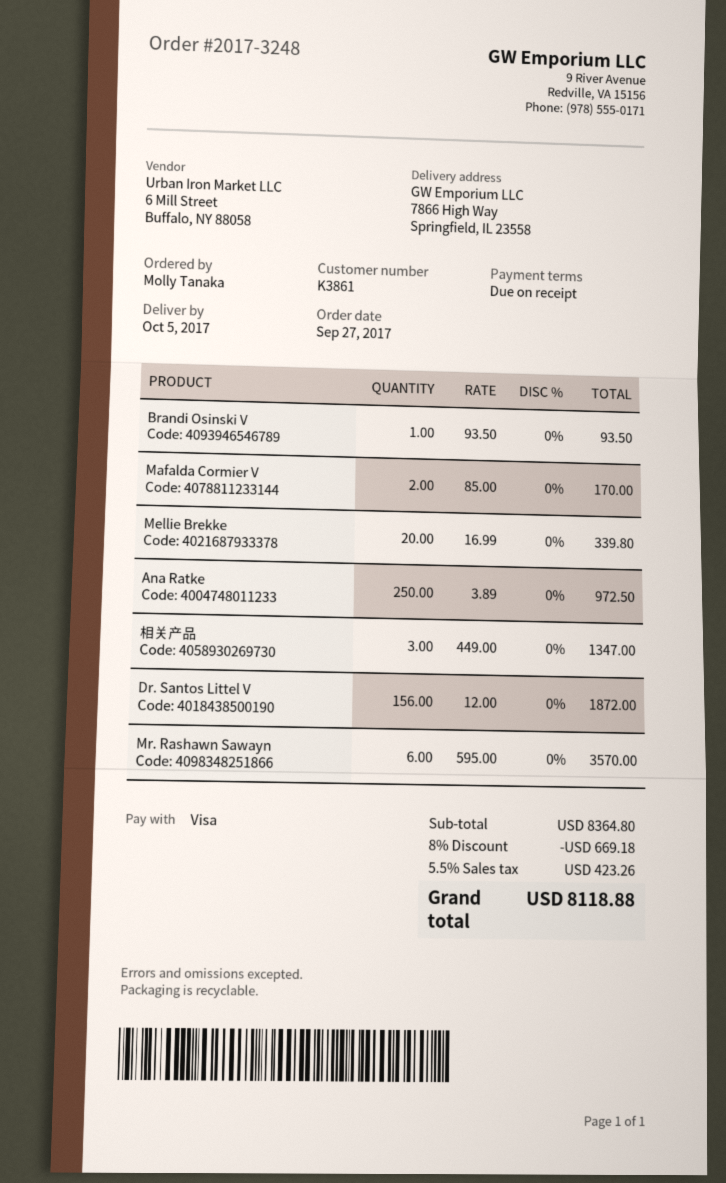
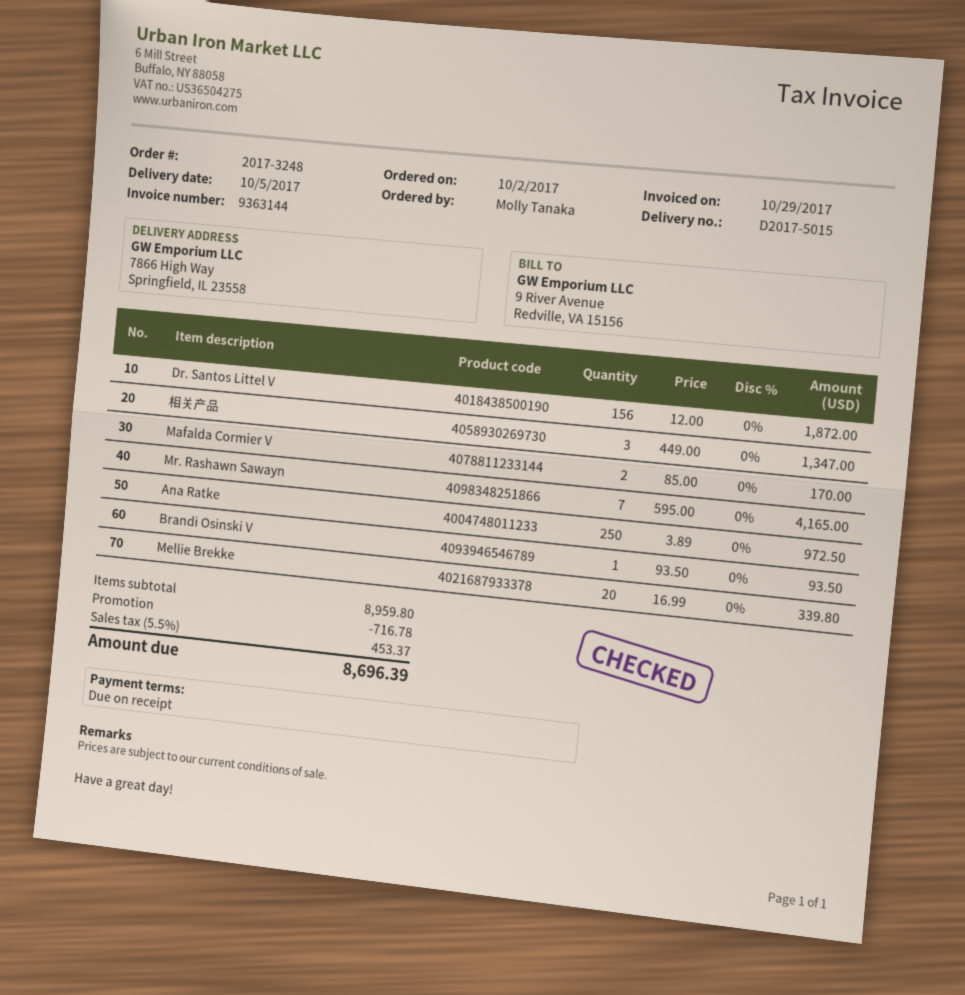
order date: 2017-09-27 -> 2017-10-02
Mr. Rashawn Sawayn: 6 x 595.00 = 3570.00 -> 7 x 595.00 = 4165.00
subtotal: 8364.80 -> 8959.80
discount: 669.18 -> 716.78
tax: 5.5% = 423.26 -> 5.5% = 453.37
total: 8118.88 -> 8696.39

